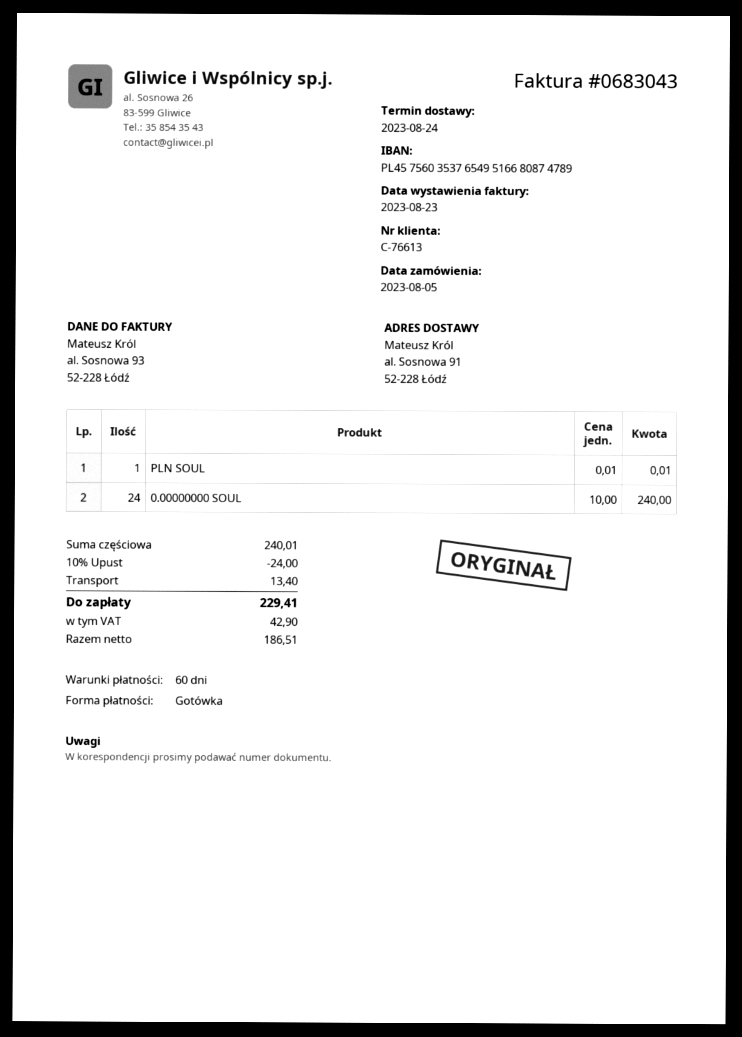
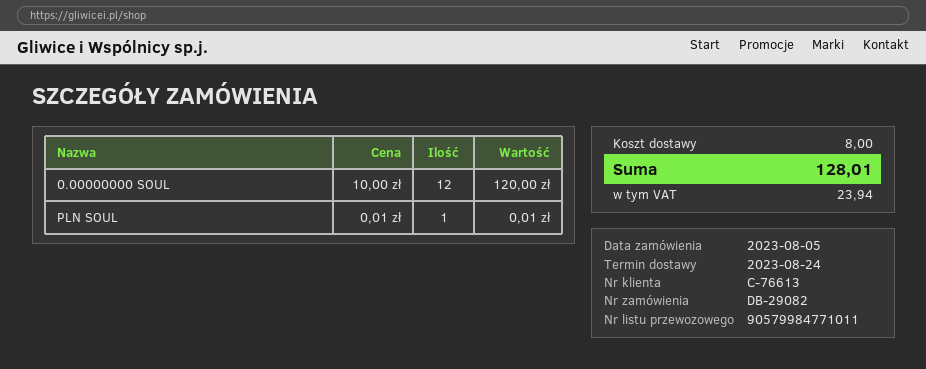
0.00000000 SOUL: 24 x 10.00 = 240.00 -> 12 x 10.00 = 120.00
discount: 10% = 24.00 -> none
shipping: 13.40 -> 8.00
tax: 42.90 -> 23.94
total: 229.41 -> 128.01

